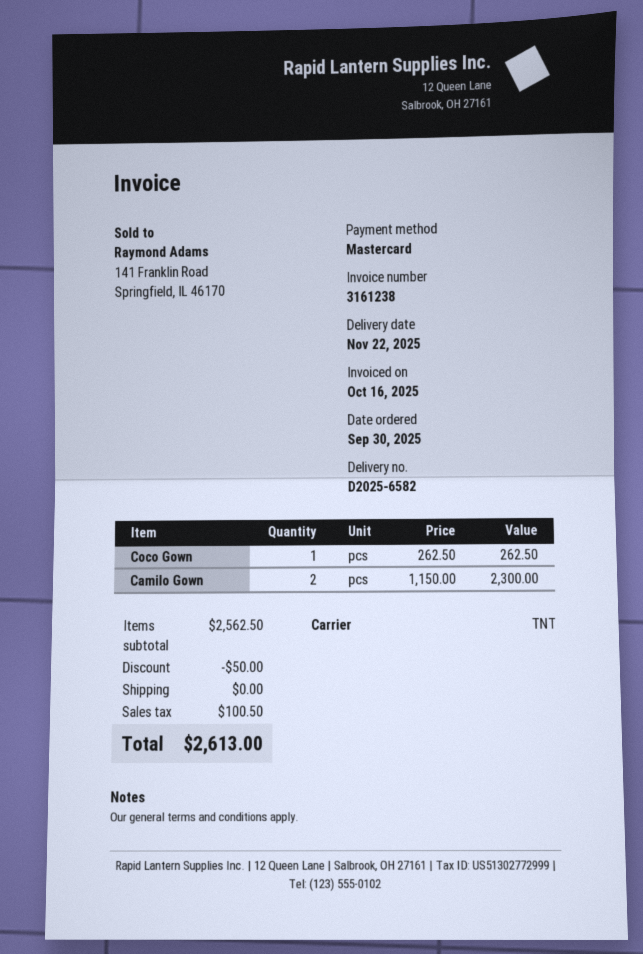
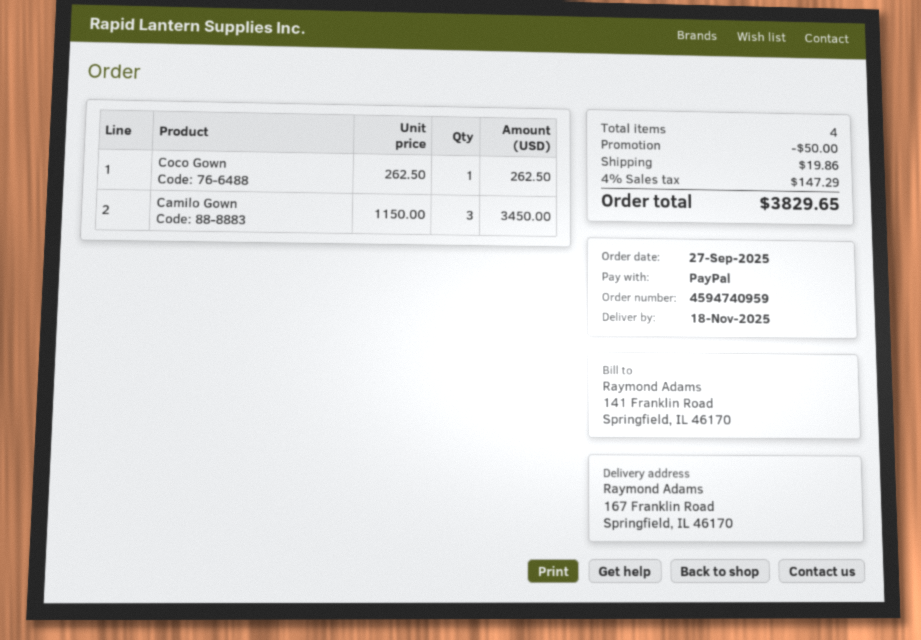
order date: 2025-09-30 -> 2025-09-27
delivery date: 2025-11-22 -> 2025-11-18
payment method: Mastercard -> PayPal
Camilo Gown: 2 x 1150.00 = 2300.00 -> 3 x 1150.00 = 3450.00
shipping: 0.00 -> 19.86
tax: 100.50 -> 147.29
total: 2613.00 -> 3829.65

